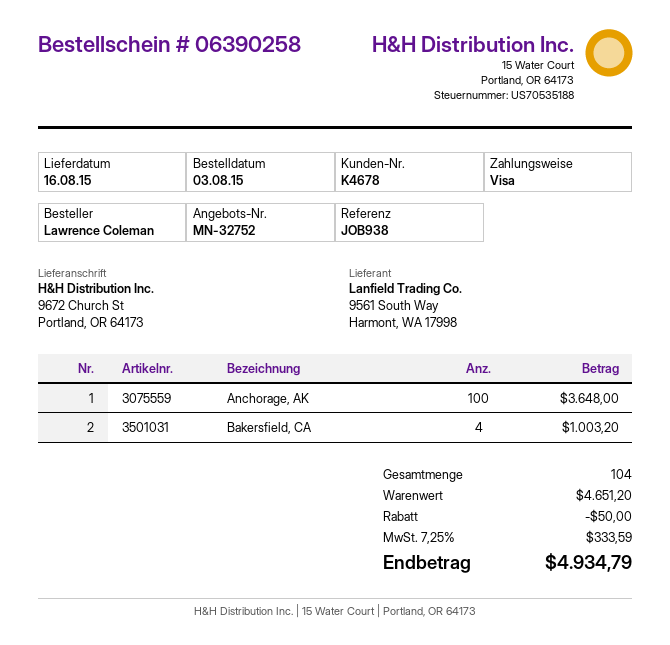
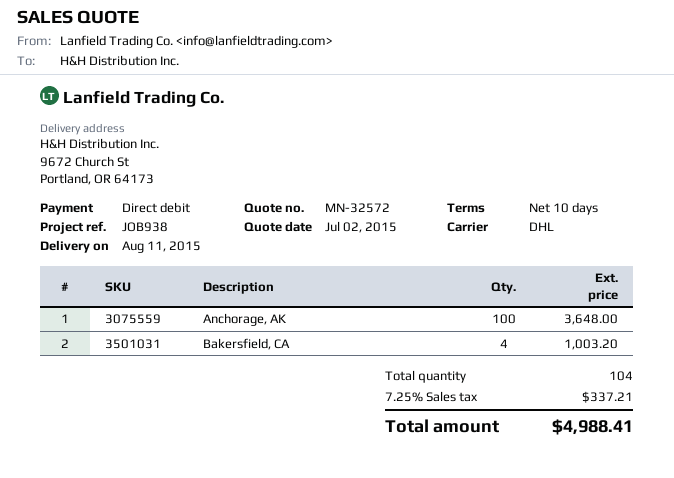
quote number: MN-32752 -> MN-32572
delivery date: 2015-08-16 -> 2015-08-11
payment method: Visa -> direct debit
discount: 50.00 -> none
tax: 7.25% = 333.59 -> 7.25% = 337.21
total: 4934.79 -> 4988.41

